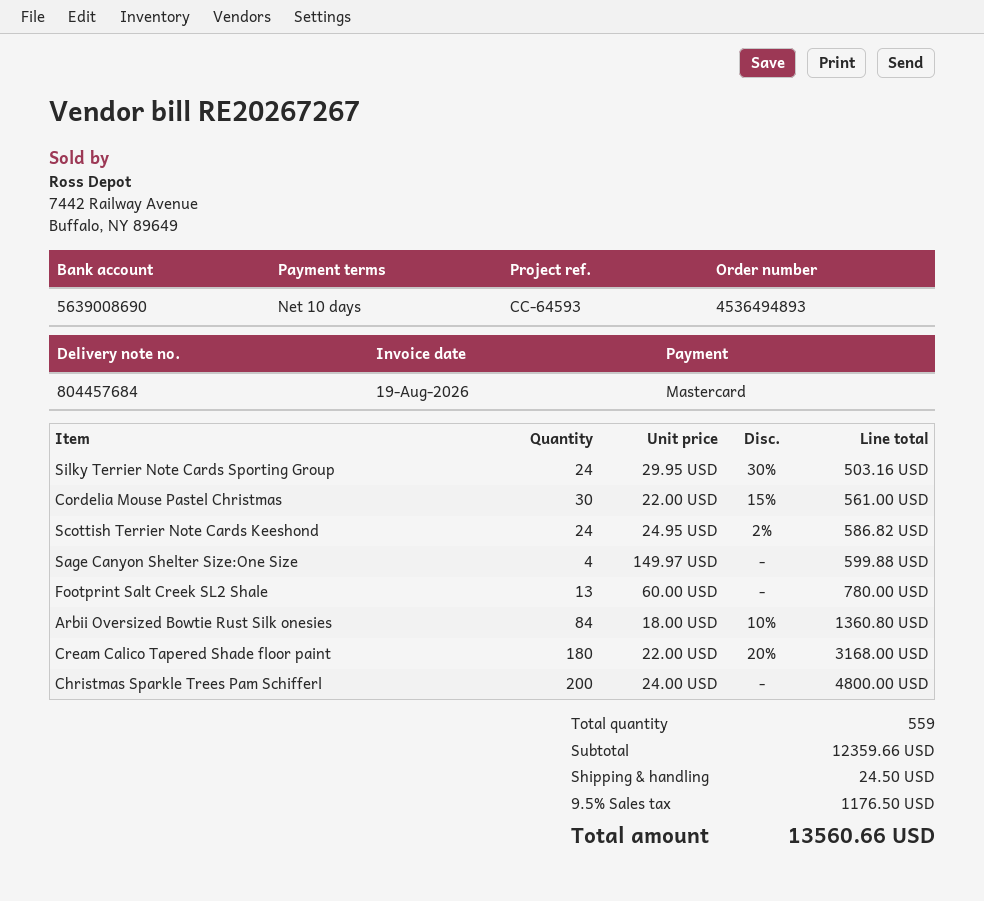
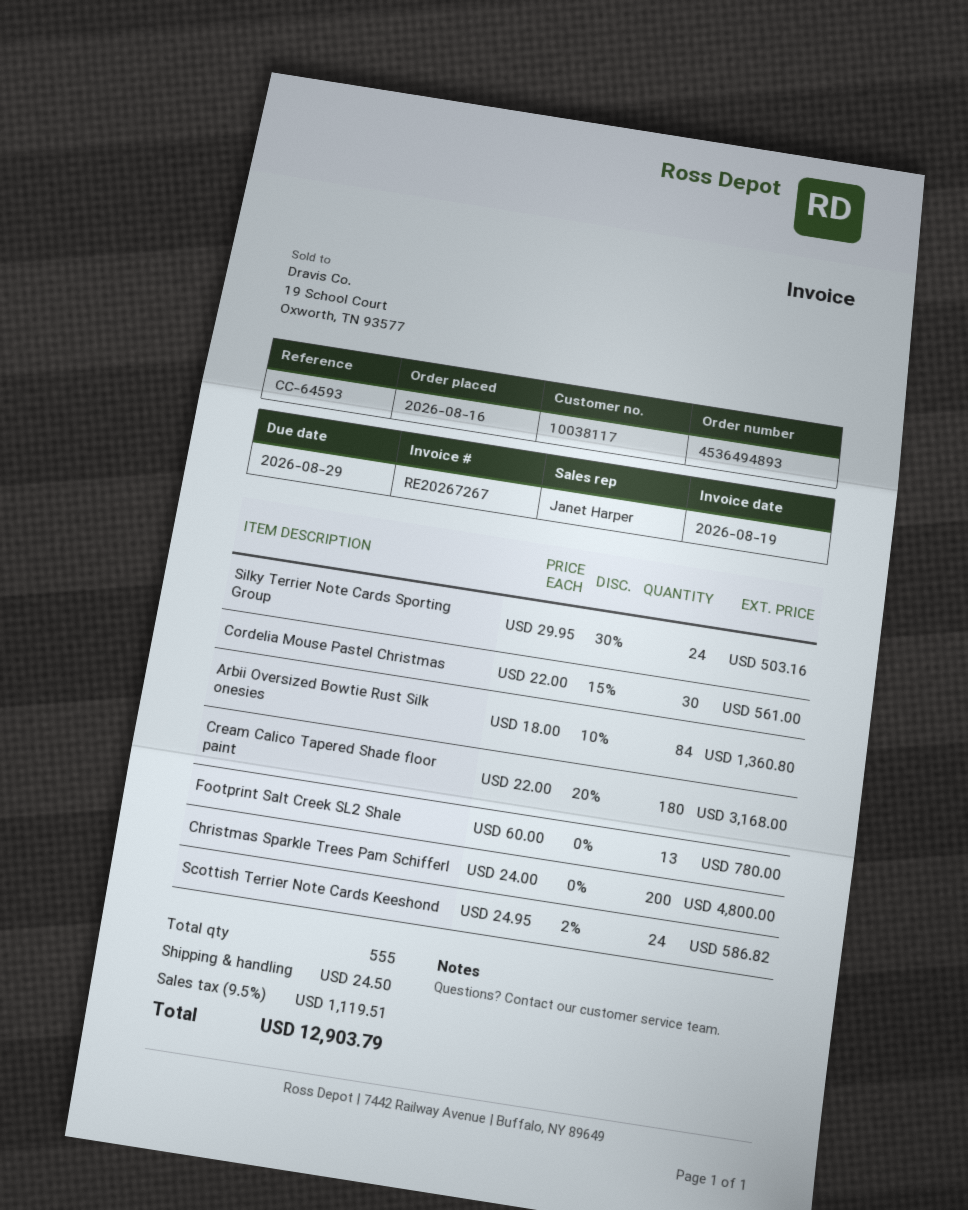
Sage Canyon Shelter Size:One Size: 4 x 149.97 = 599.88 -> none
total quantity: 559 -> 555
tax: 9.5% = 1176.50 -> 9.5% = 1119.51
total: 13560.66 -> 12903.79

